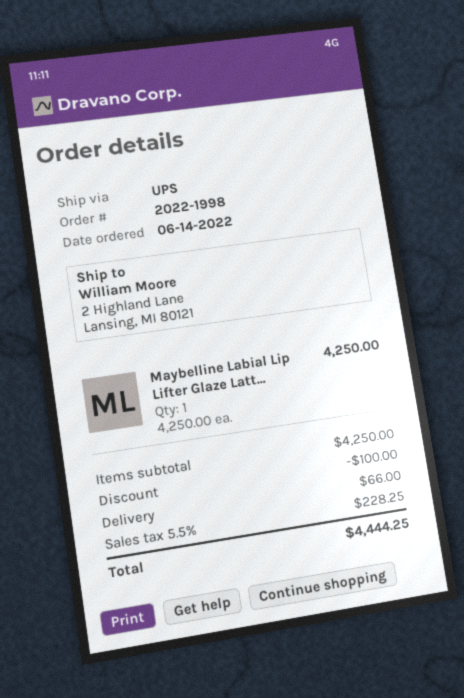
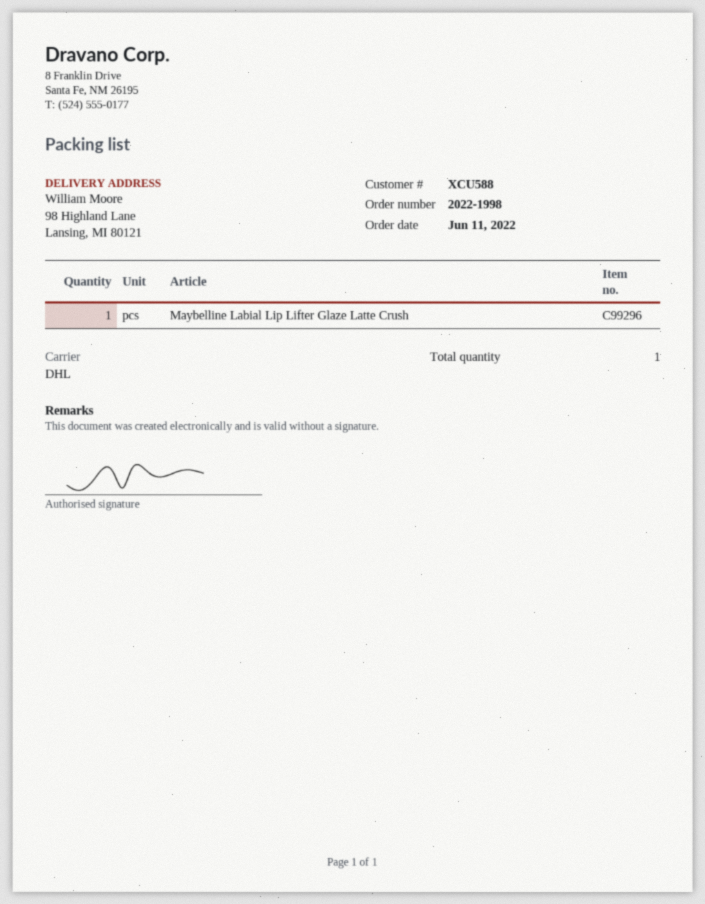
order date: 2022-06-14 -> 2022-06-11
shipping method: UPS -> DHL
ship to: 2 Highland Lane, Lansing, MI 80121 -> 98 Highland Lane, Lansing, MI 80121

